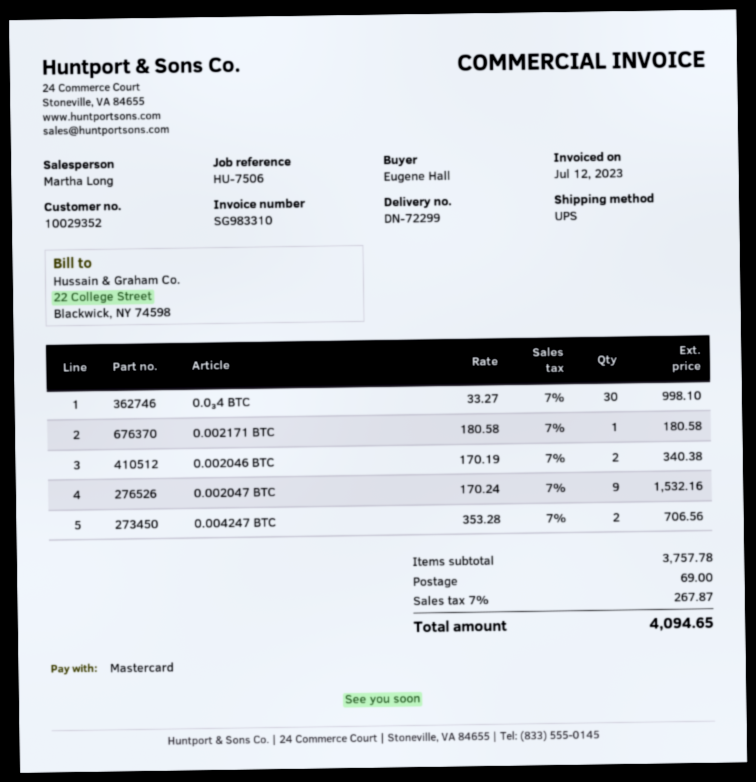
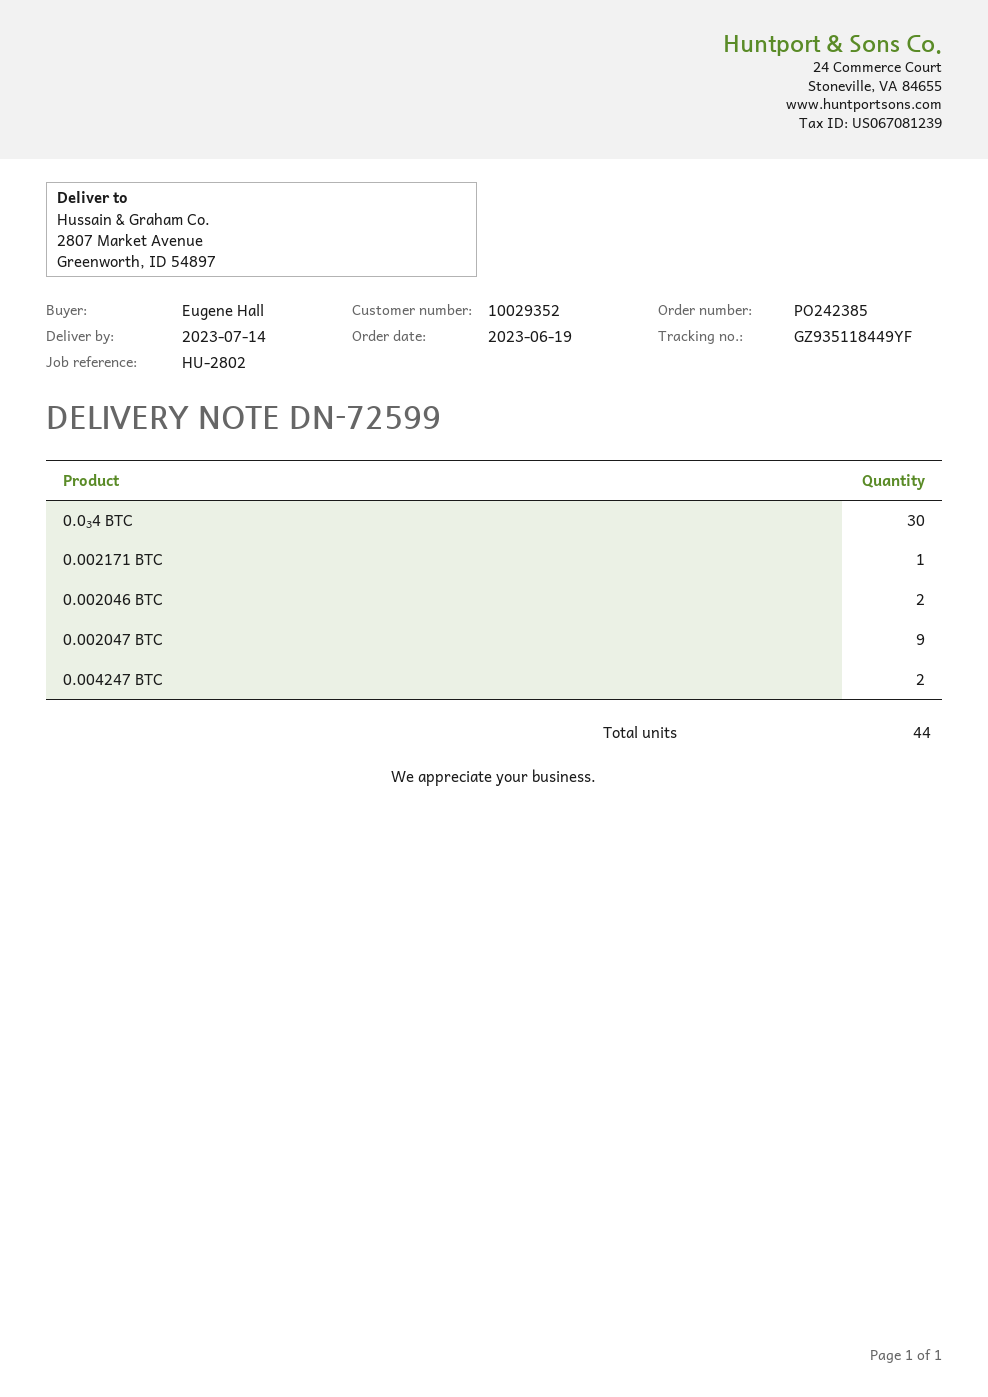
delivery note number: DN-72299 -> DN-72599
reference: HU-7506 -> HU-2802

